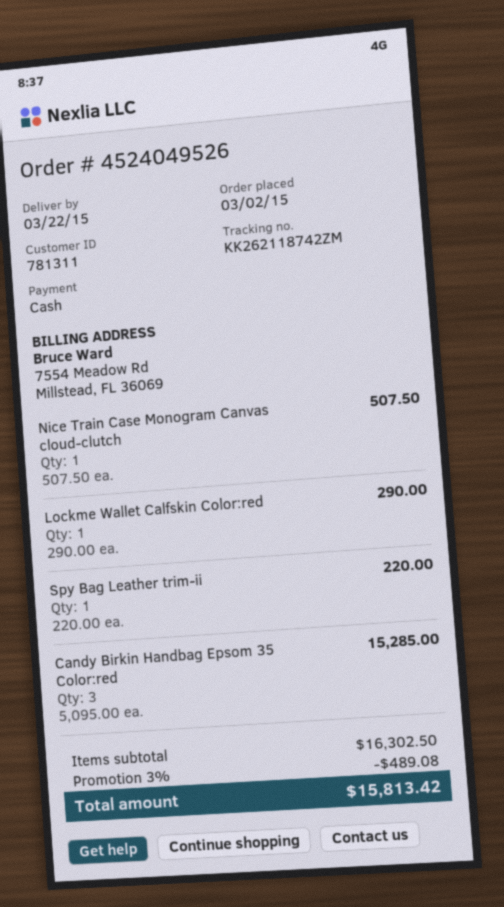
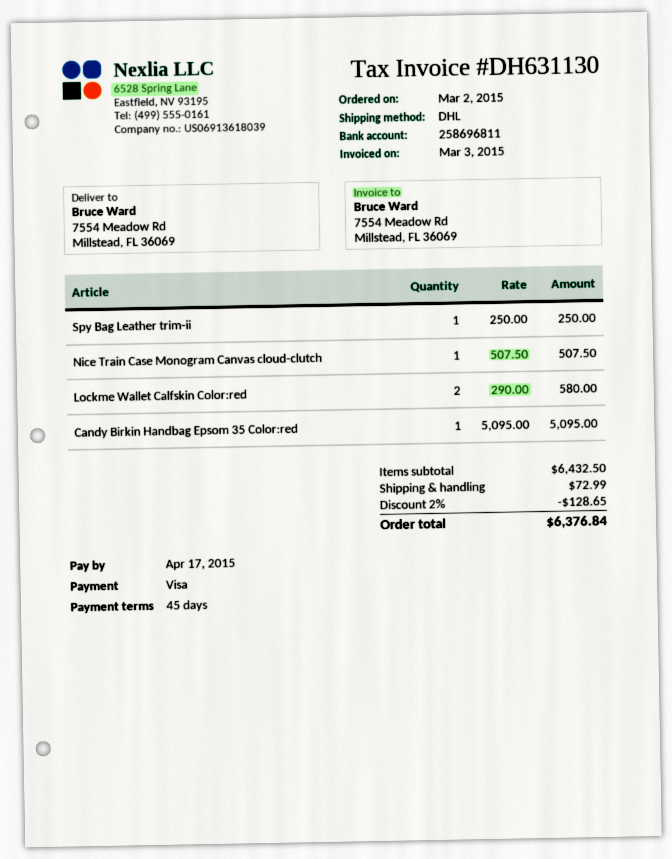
payment method: cash -> Visa
Lockme Wallet Calfskin Color:red: 1 x 290.00 = 290.00 -> 2 x 290.00 = 580.00
Spy Bag Leather trim-ii: 1 x 220.00 = 220.00 -> 1 x 250.00 = 250.00
Candy Birkin Handbag Epsom 35 Color:red: 3 x 5095.00 = 15285.00 -> 1 x 5095.00 = 5095.00
subtotal: 16302.50 -> 6432.50
discount: 3% = 489.08 -> 2% = 128.65
shipping: none -> 72.99
total: 15813.42 -> 6376.84

